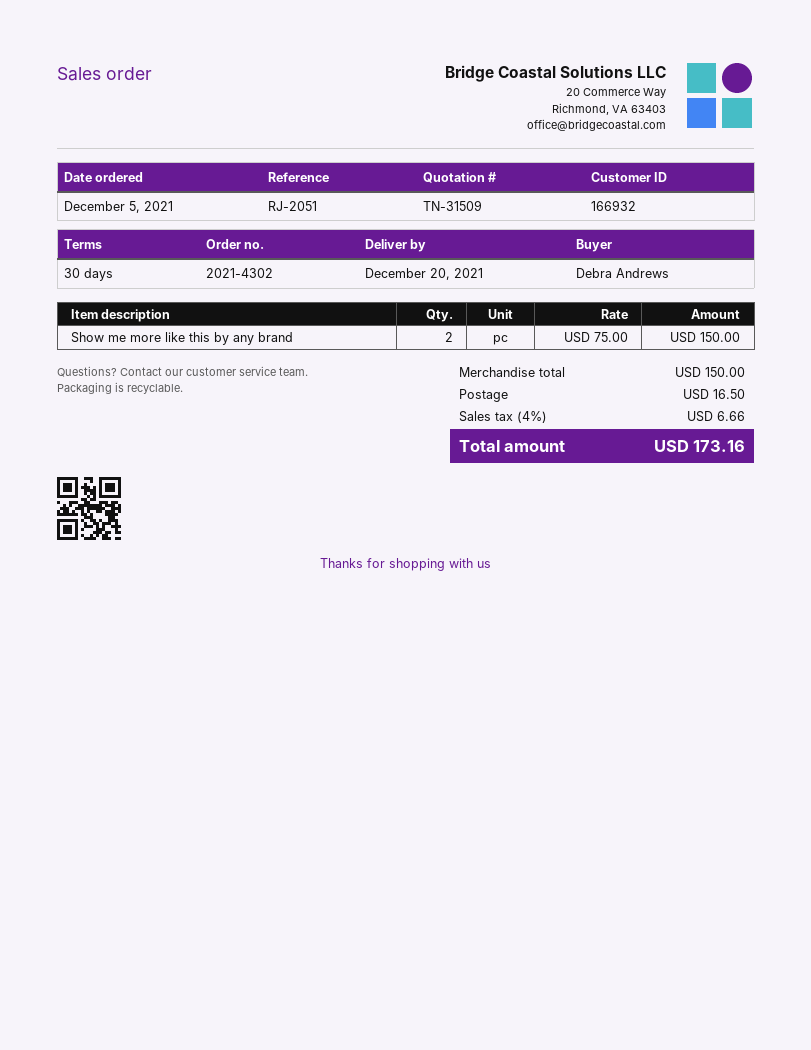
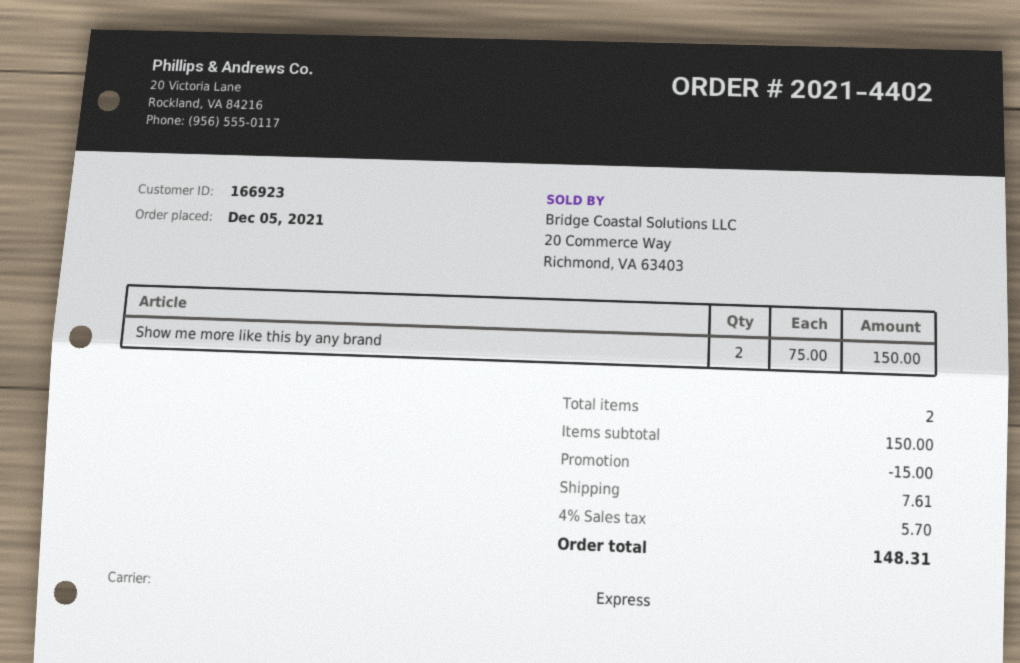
order number: 2021-4302 -> 2021-4402
customer number: 166932 -> 166923
discount: none -> 15.00
shipping: 16.50 -> 7.61
tax: 4% = 6.66 -> 4% = 5.70
total: 173.16 -> 148.31

